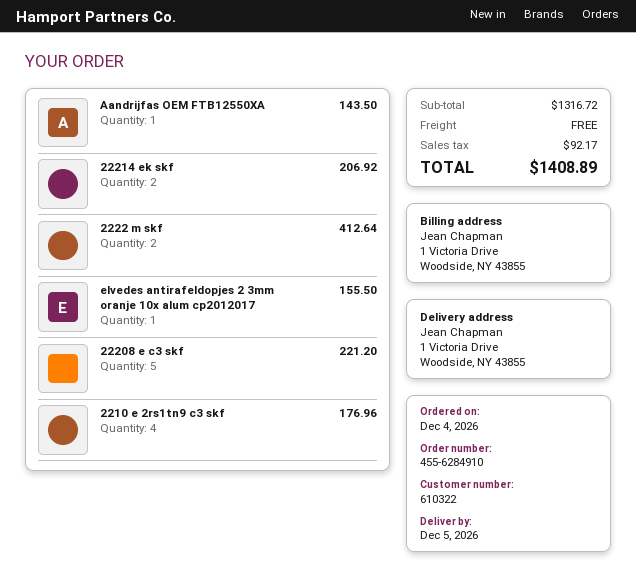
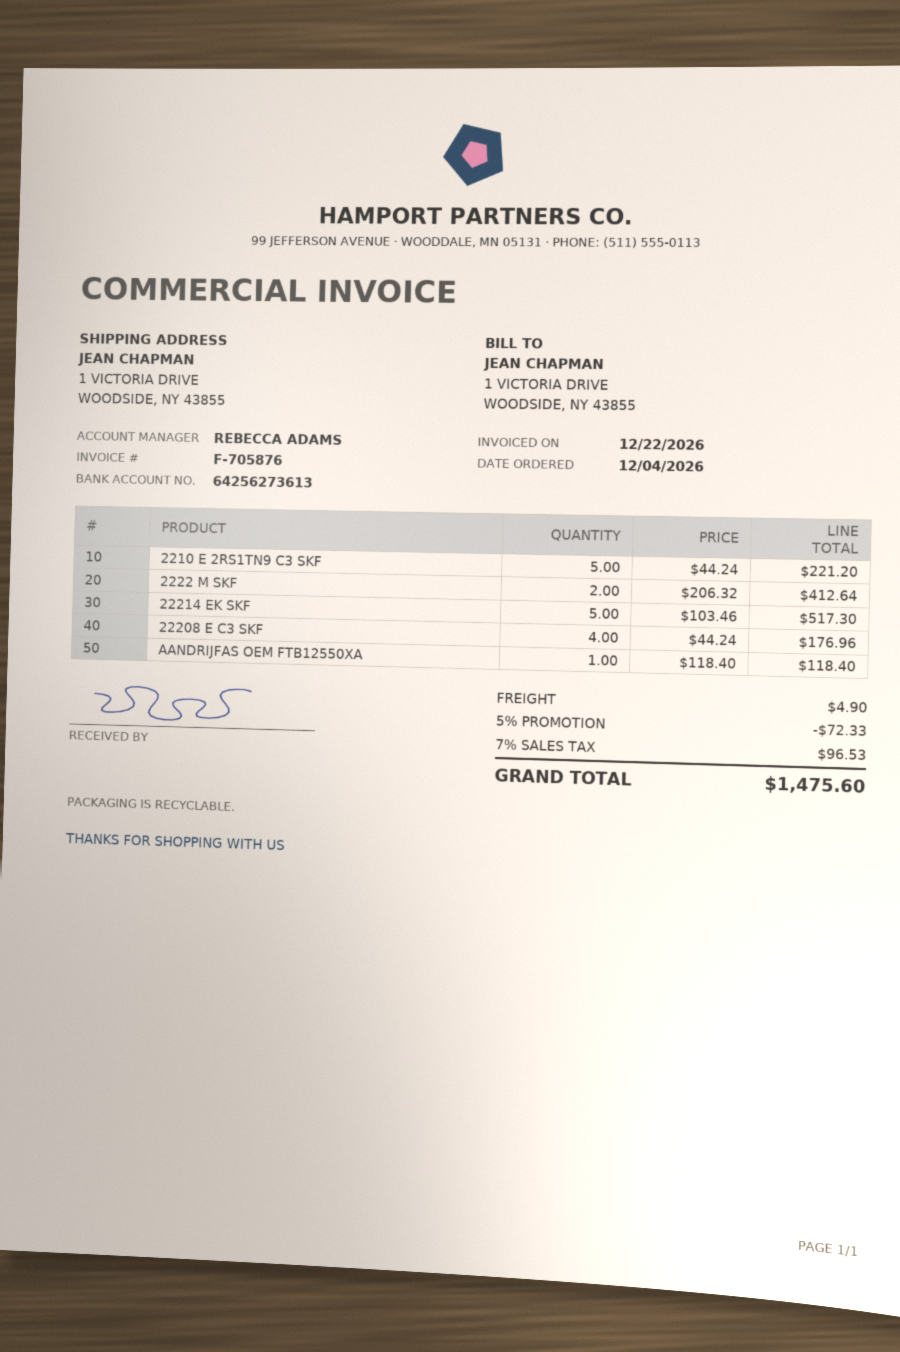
Aandrijfas OEM FTB12550XA: 1 for 143.50 -> 1 for 118.40
22214 ek skf: 2 for 206.92 -> 5 for 517.30
elvedes antirafeldopjes 2 3mm oranje 10x alum cp2012017: 1 for 155.50 -> none
22208 e c3 skf: 5 for 221.20 -> 4 for 176.96
2210 e 2rs1tn9 c3 skf: 4 for 176.96 -> 5 for 221.20
discount: none -> 5% = 72.33
shipping: 0.00 -> 4.90
tax: 92.17 -> 96.53
total: 1408.89 -> 1475.60

